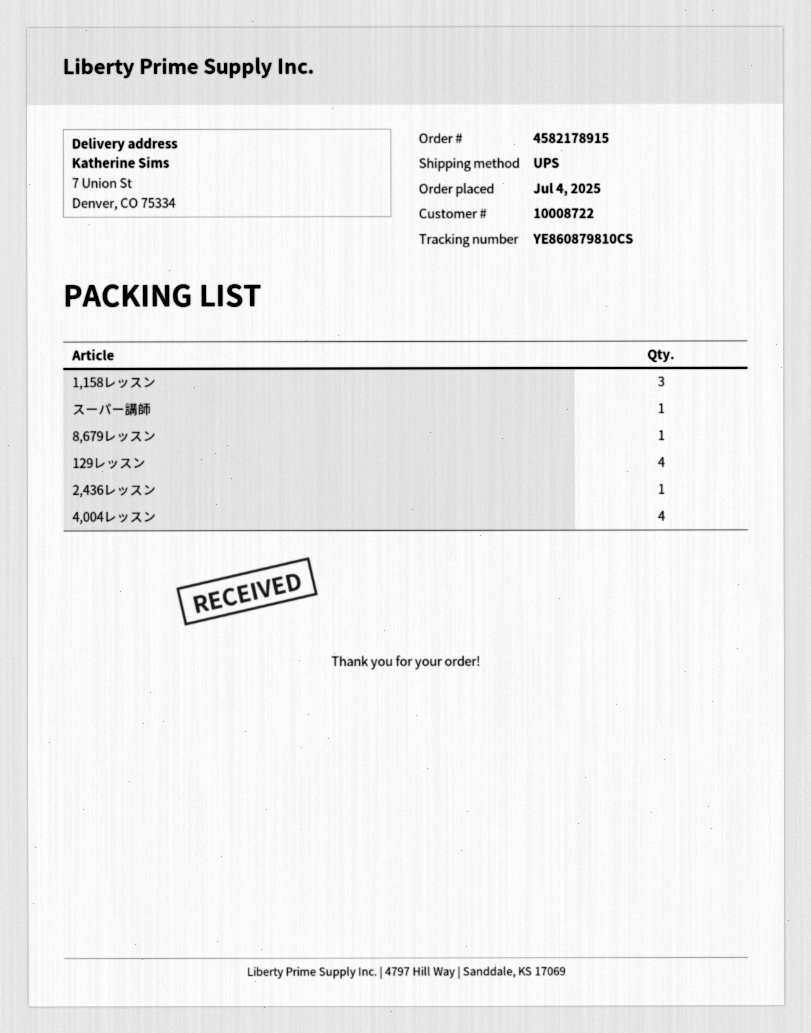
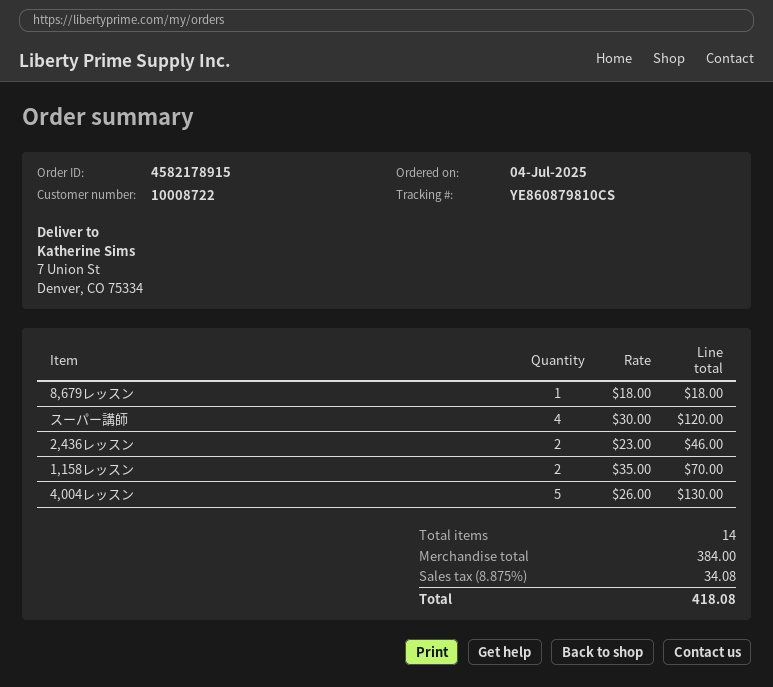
1,158レッスン: 3 -> 2
スーパー講師: 1 -> 4
129レッスン: 4 -> none
2,436レッスン: 1 -> 2
4,004レッスン: 4 -> 5

